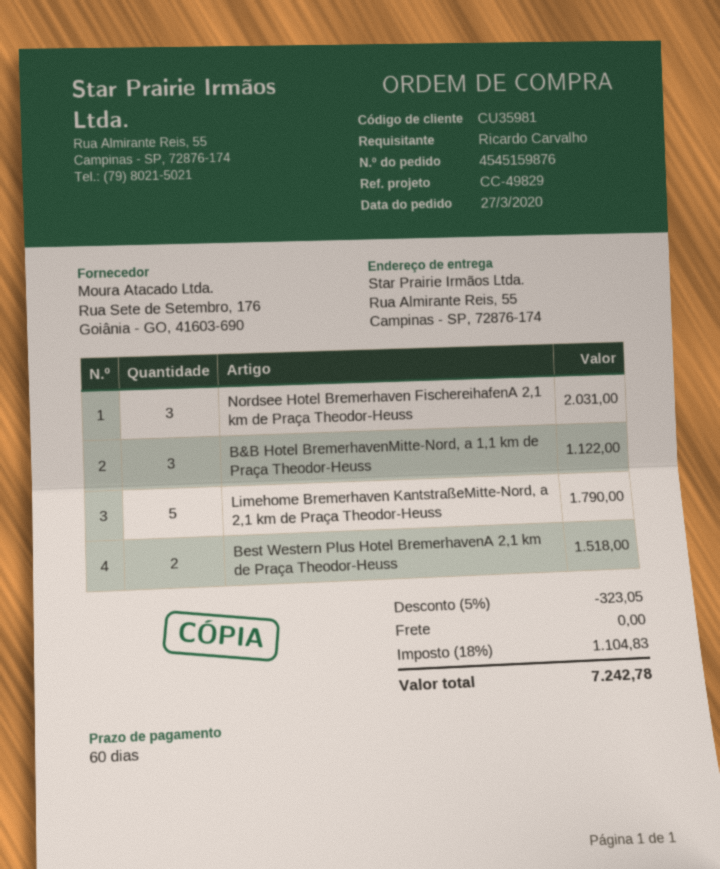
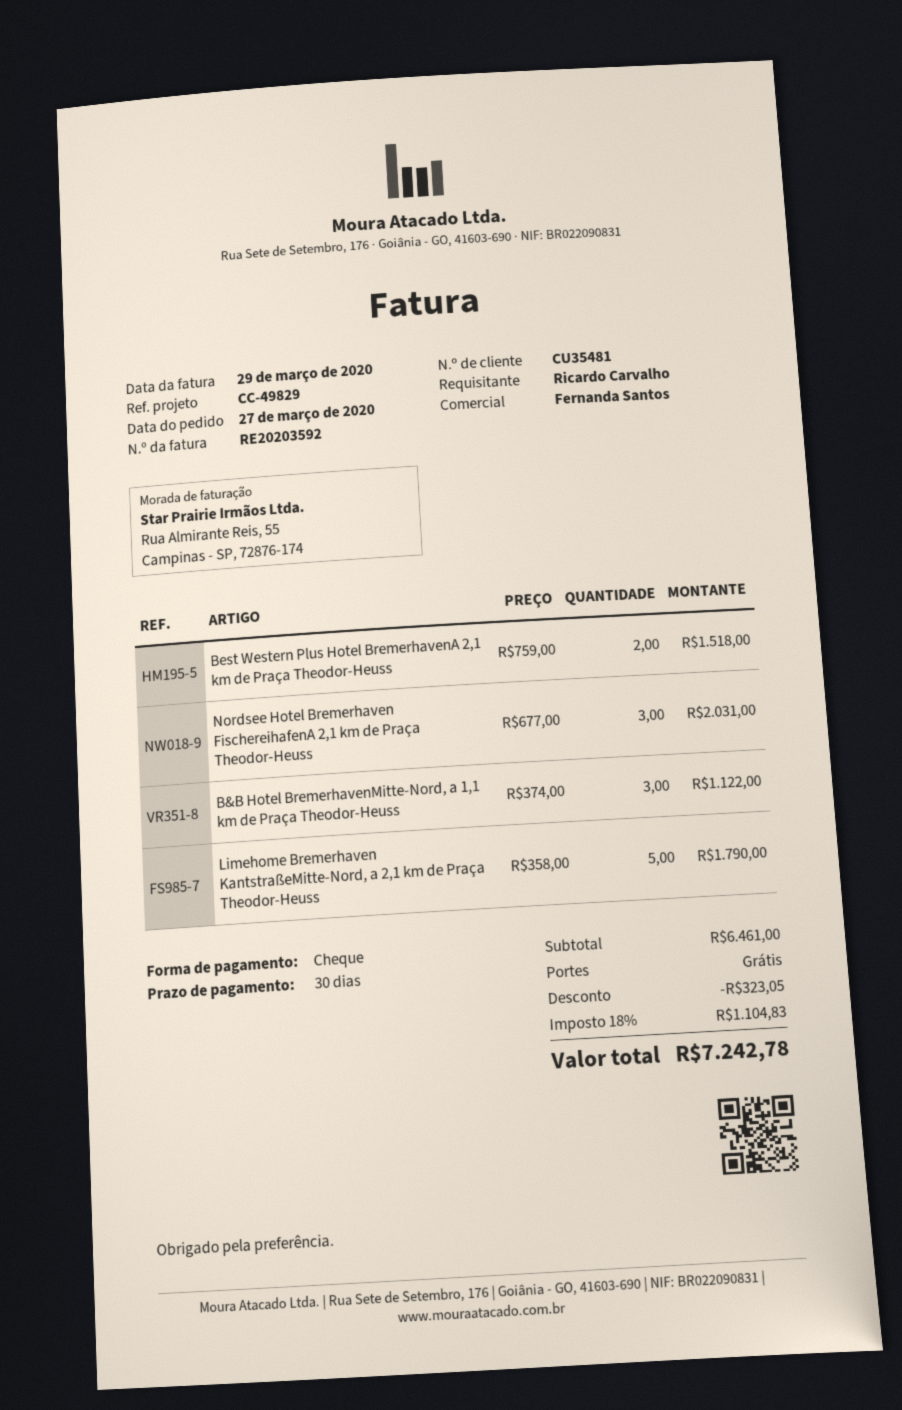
payment terms: 60 days -> 30 days
customer number: CU35981 -> CU35481

